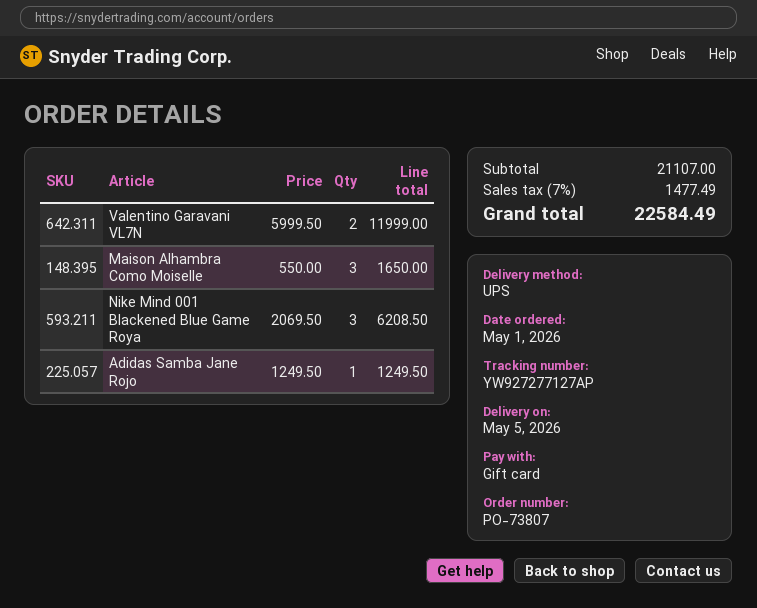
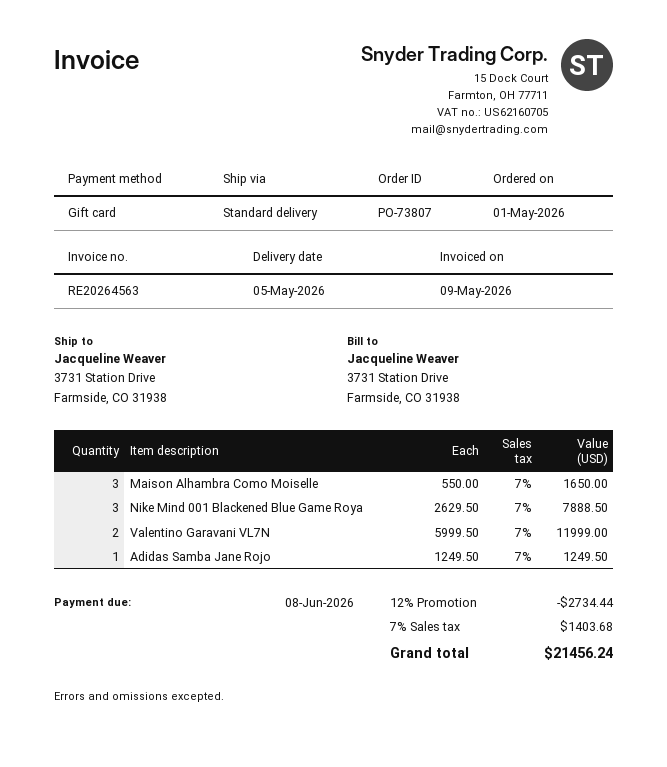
shipping method: UPS -> standard
Nike Mind 001 Blackened Blue Game Roya: 3 x 2069.50 = 6208.50 -> 3 x 2629.50 = 7888.50
discount: none -> 12% = 2734.44
tax: 7% = 1477.49 -> 7% = 1403.68
total: 22584.49 -> 21456.24

